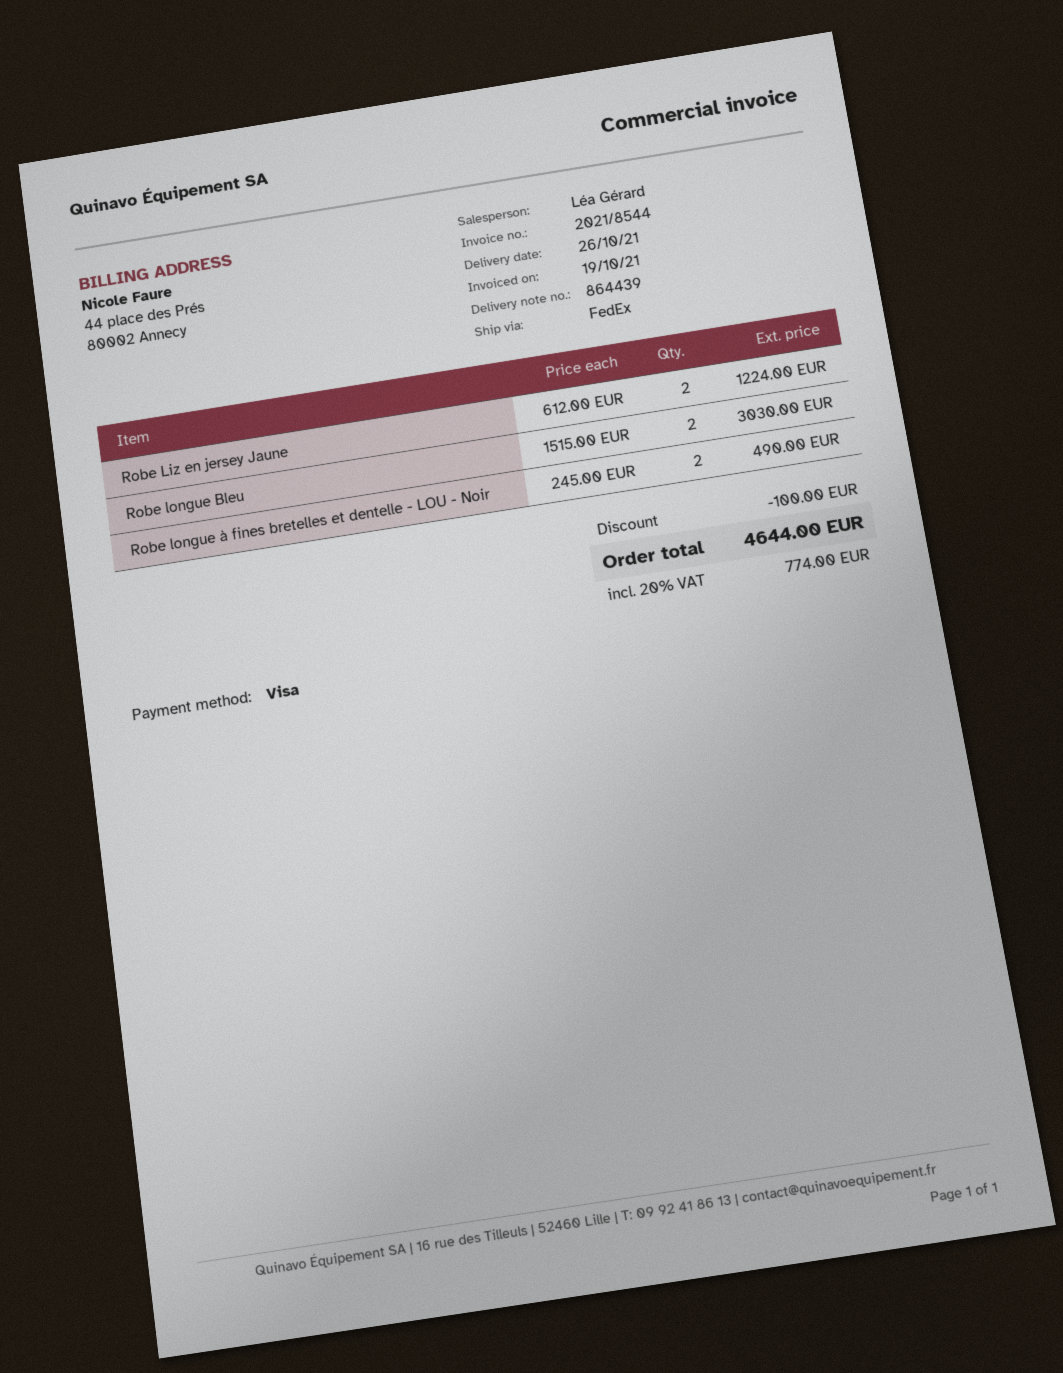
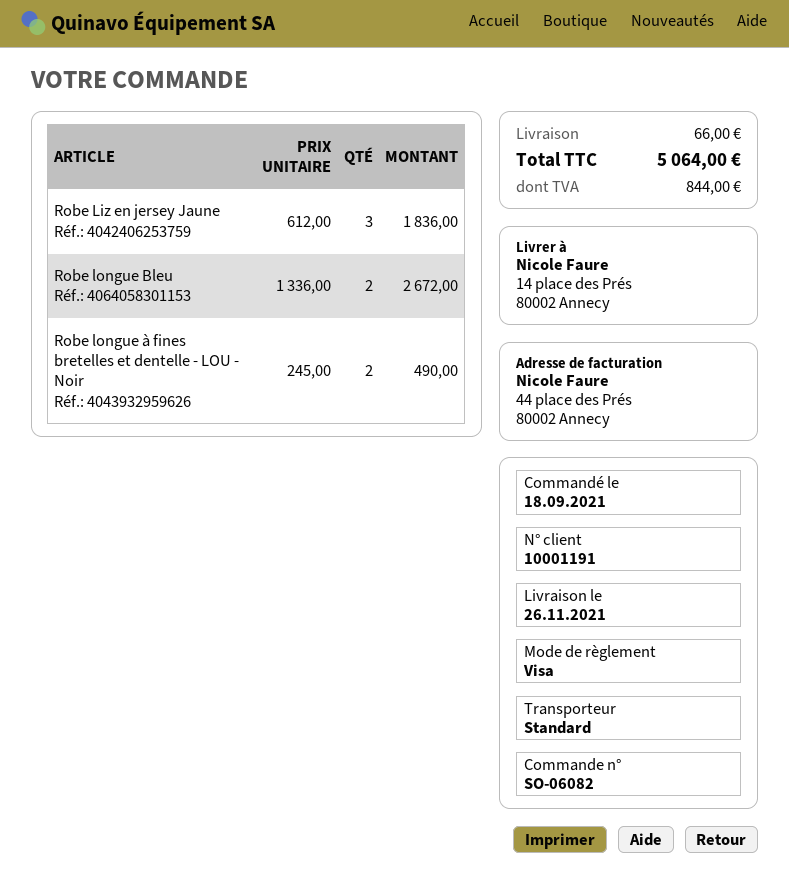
delivery date: 2021-10-26 -> 2021-11-26
shipping method: FedEx -> standard
Robe Liz en jersey Jaune: 2 x 612.00 = 1224.00 -> 3 x 612.00 = 1836.00
Robe longue Bleu: 2 x 1515.00 = 3030.00 -> 2 x 1336.00 = 2672.00
discount: 100.00 -> none
shipping: none -> 66.00
tax: 774.00 -> 844.00
total: 4644.00 -> 5064.00

